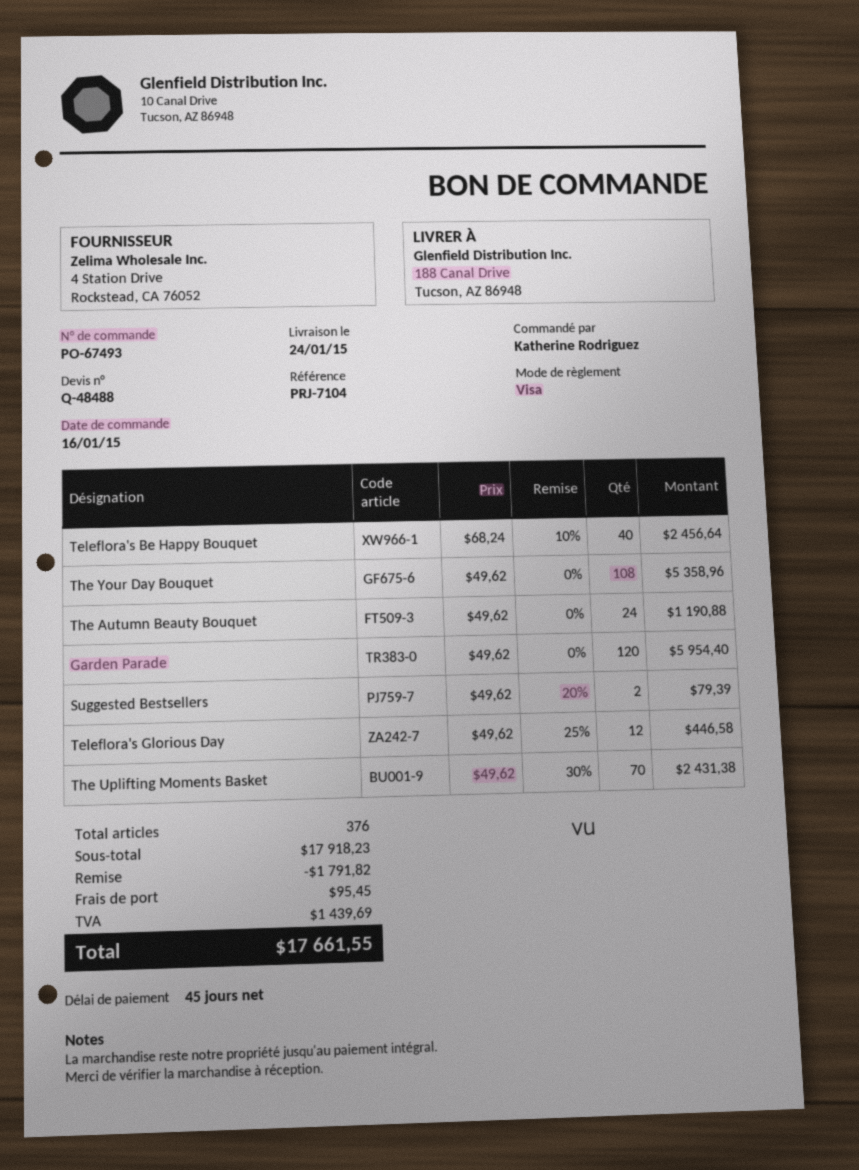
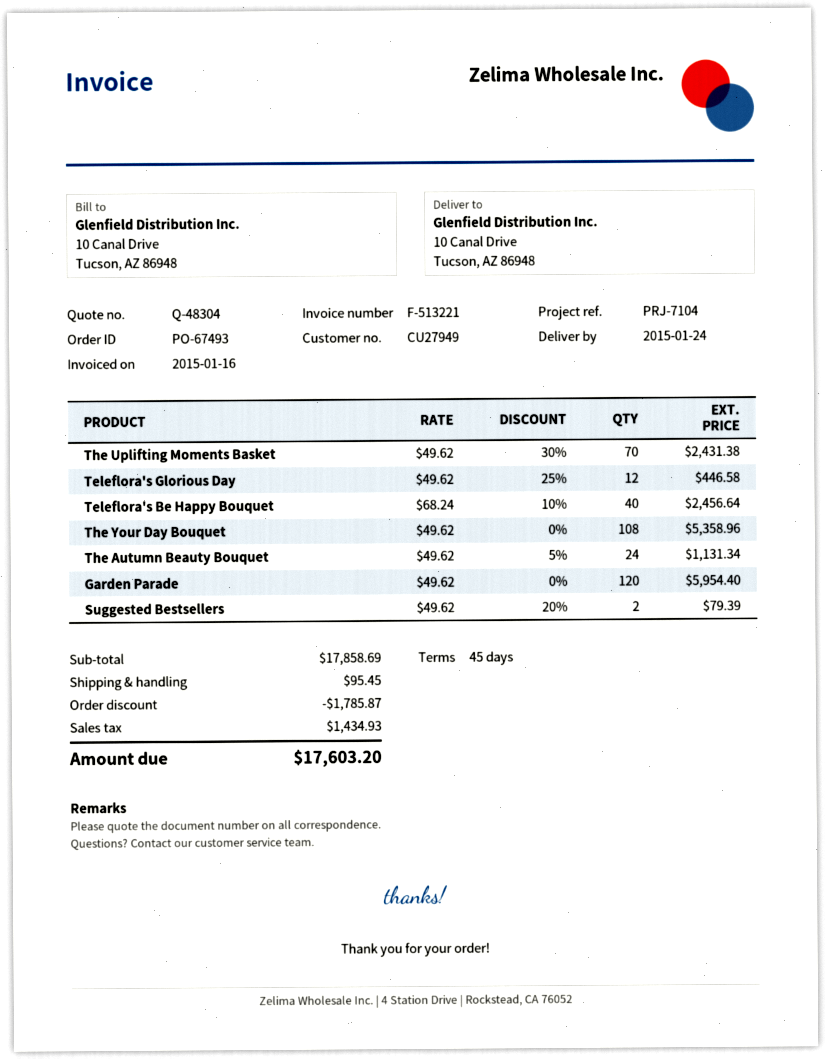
quote number: Q-48488 -> Q-48304
ship to: 188 Canal Drive, Tucson, AZ 86948 -> 10 Canal Drive, Tucson, AZ 86948
The Autumn Beauty Bouquet: 24 x 49.62 = 1190.88 -> 24 x 49.62 - 5% = 1131.34
subtotal: 17918.23 -> 17858.69
discount: 1791.82 -> 1785.87
tax: 1439.69 -> 1434.93
total: 17661.55 -> 17603.20

